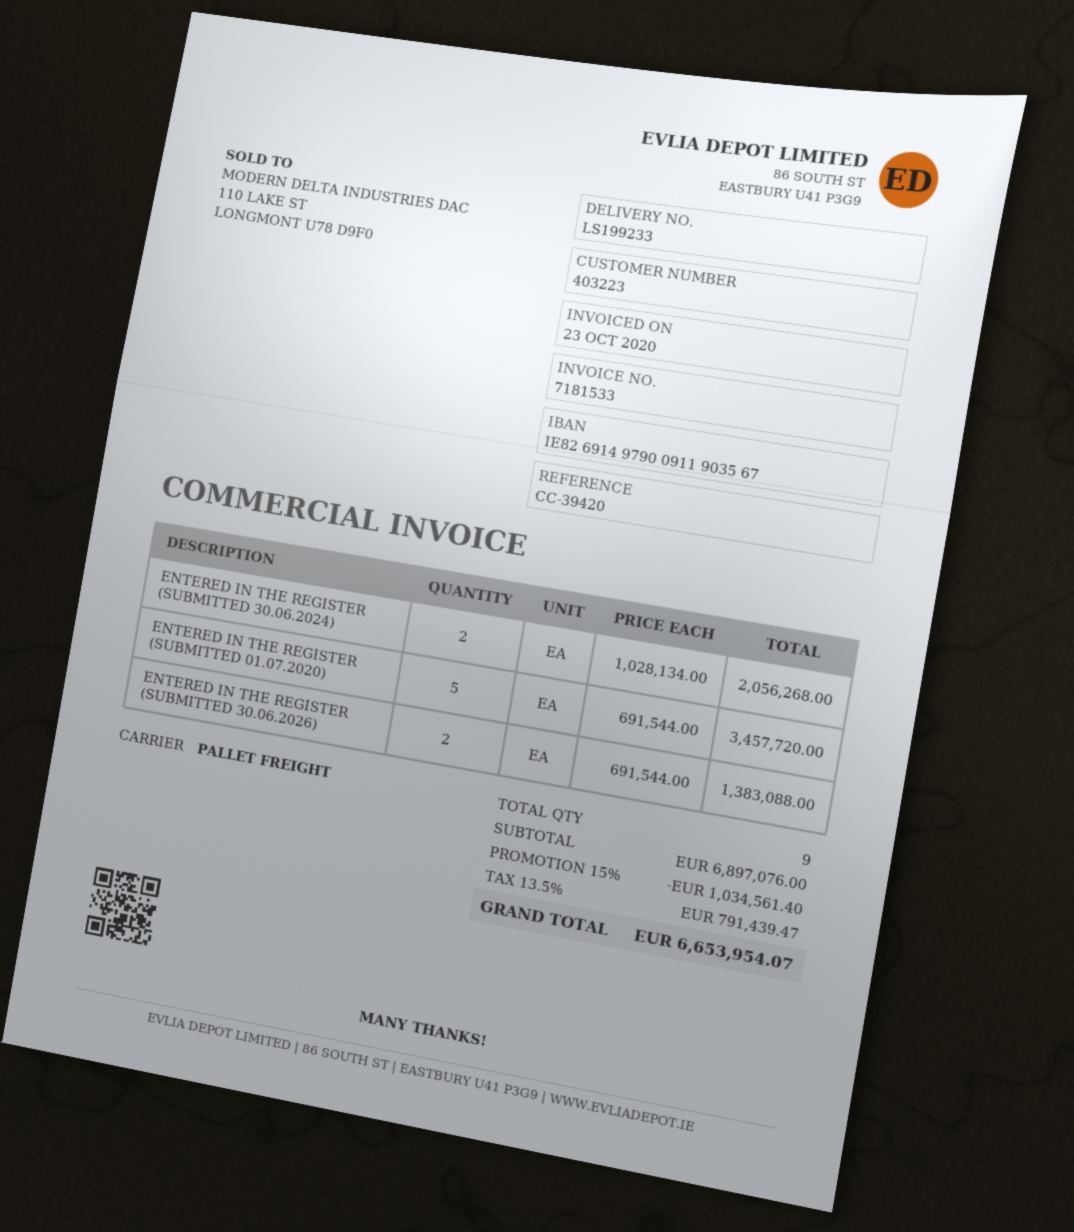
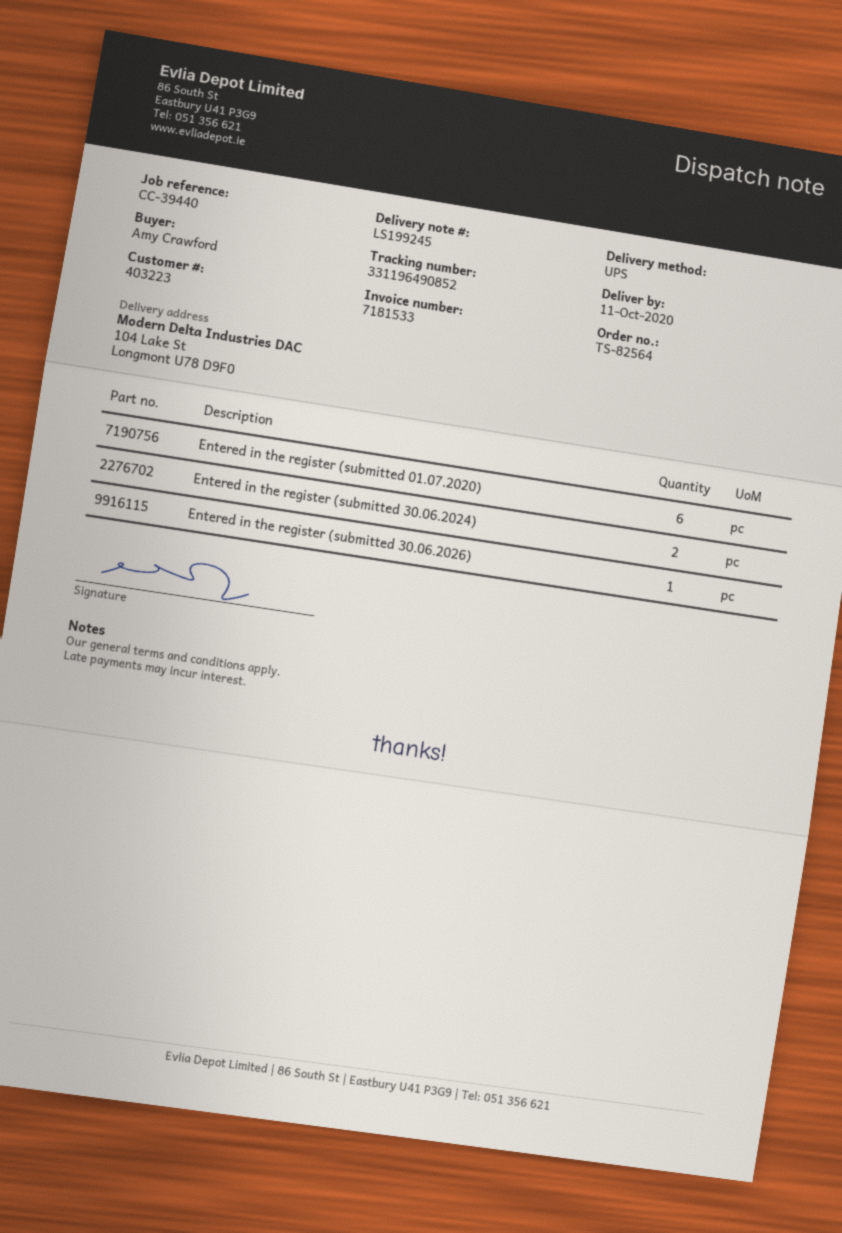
delivery note number: LS199233 -> LS199245
reference: CC-39420 -> CC-39440
shipping method: pallet freight -> UPS
ENTERED IN THE REGISTER (SUBMITTED 01.07.2020): 5 -> 6
ENTERED IN THE REGISTER (SUBMITTED 30.06.2026): 2 -> 1

